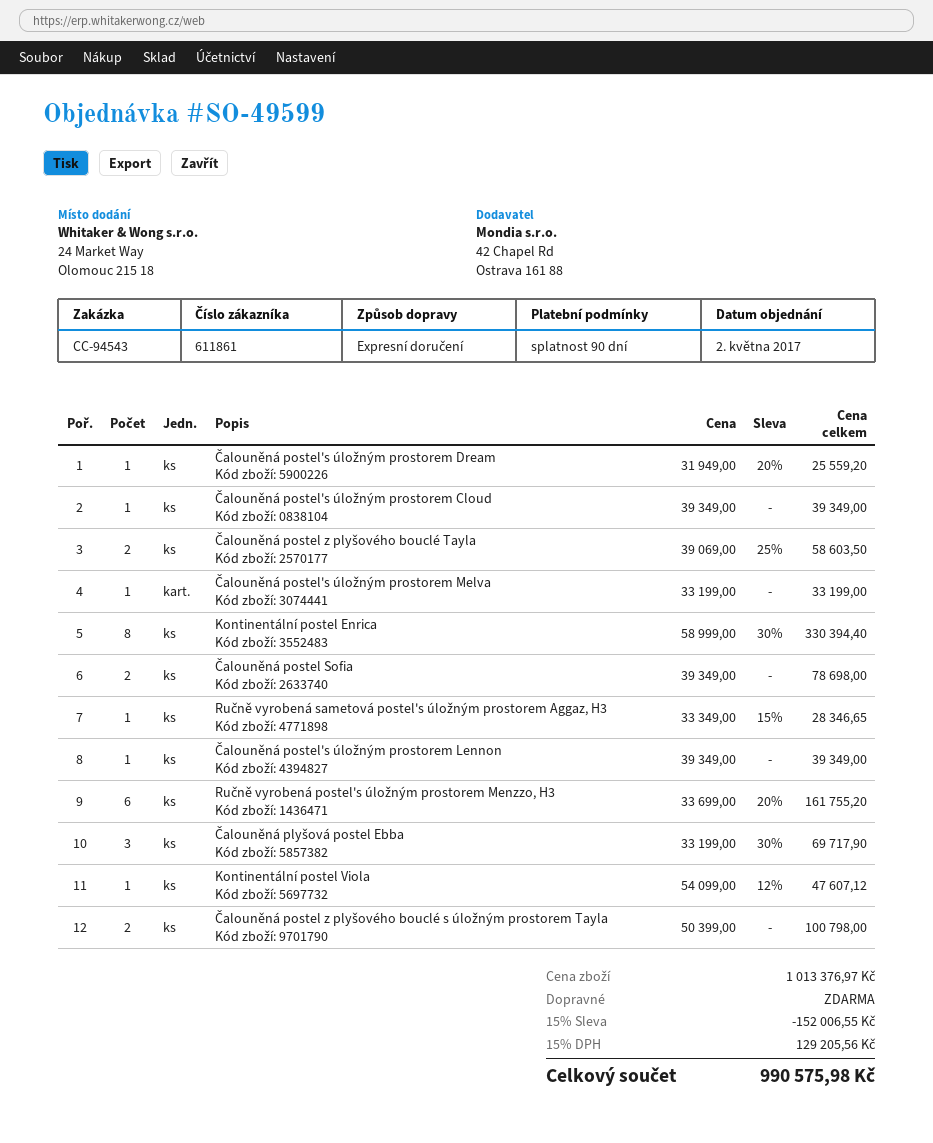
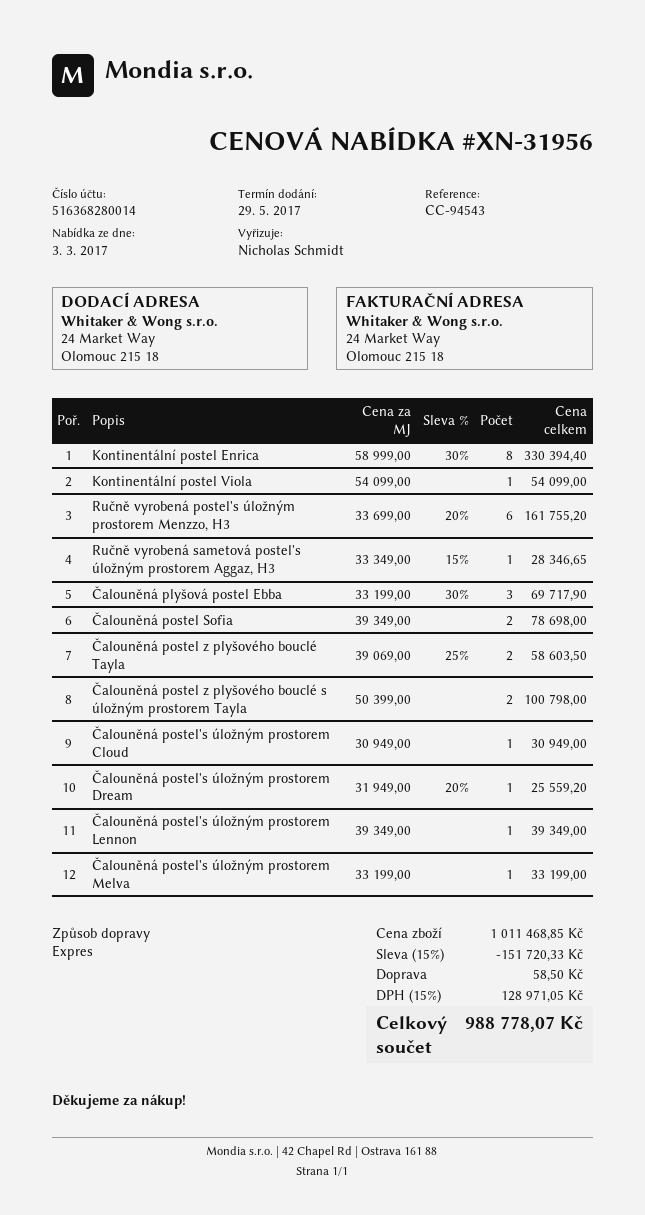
Čalouněná postel's úložným prostorem Cloud: 1 x 39349.00 = 39349.00 -> 1 x 30949.00 = 30949.00
Kontinentální postel Viola: 1 x 54099.00 - 12% = 47607.12 -> 1 x 54099.00 = 54099.00
subtotal: 1013376.97 -> 1011468.85
discount: 15% = 152006.55 -> 15% = 151720.33
shipping: 0.00 -> 58.50
tax: 15% = 129205.56 -> 15% = 128971.05
total: 990575.98 -> 988778.07

